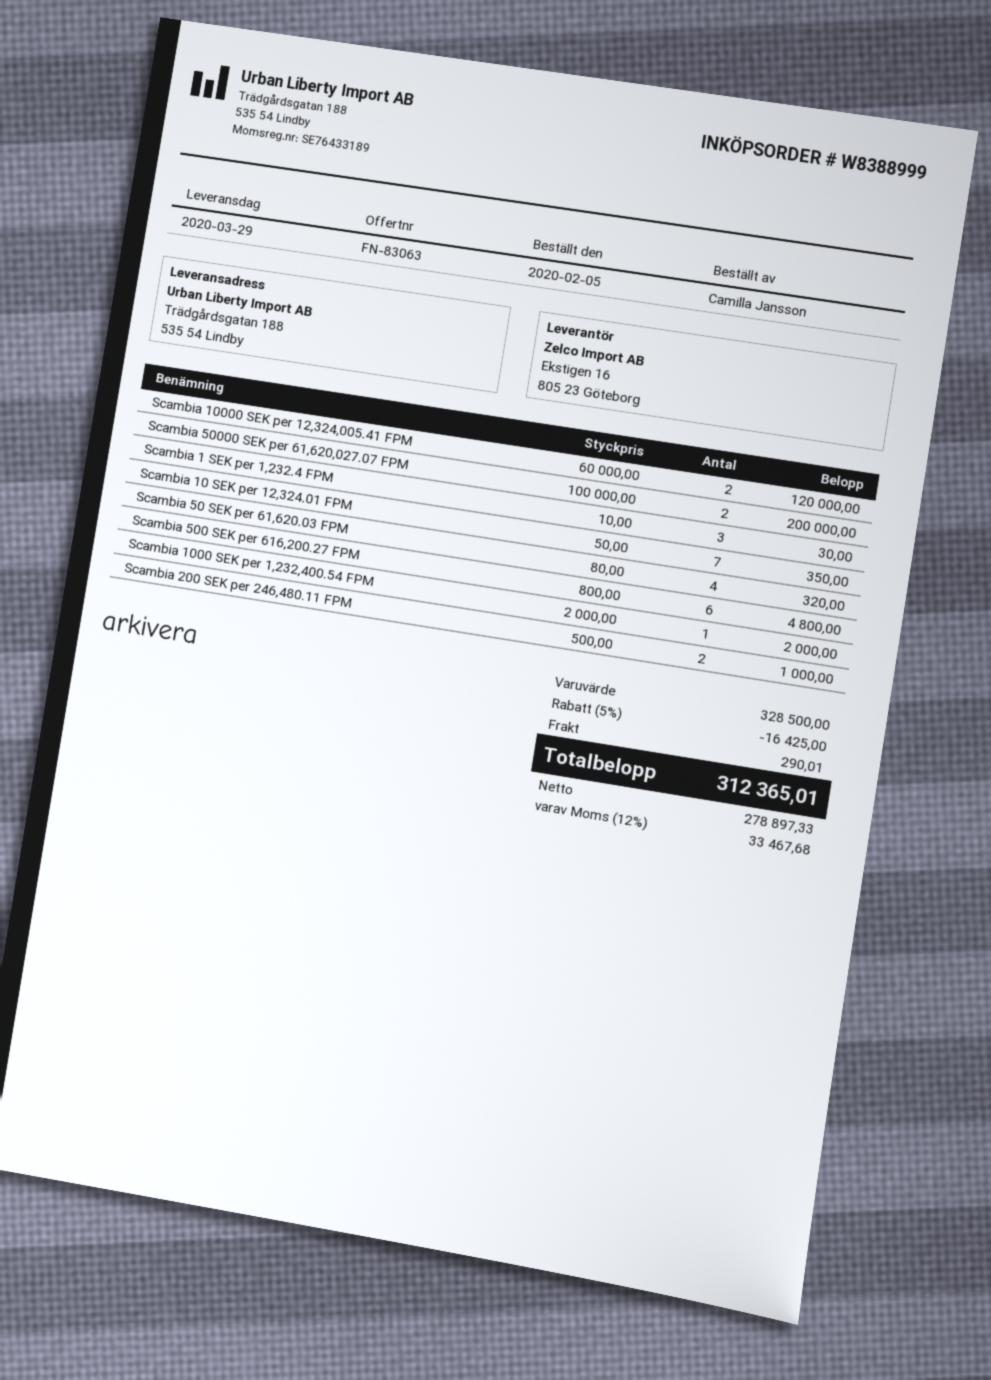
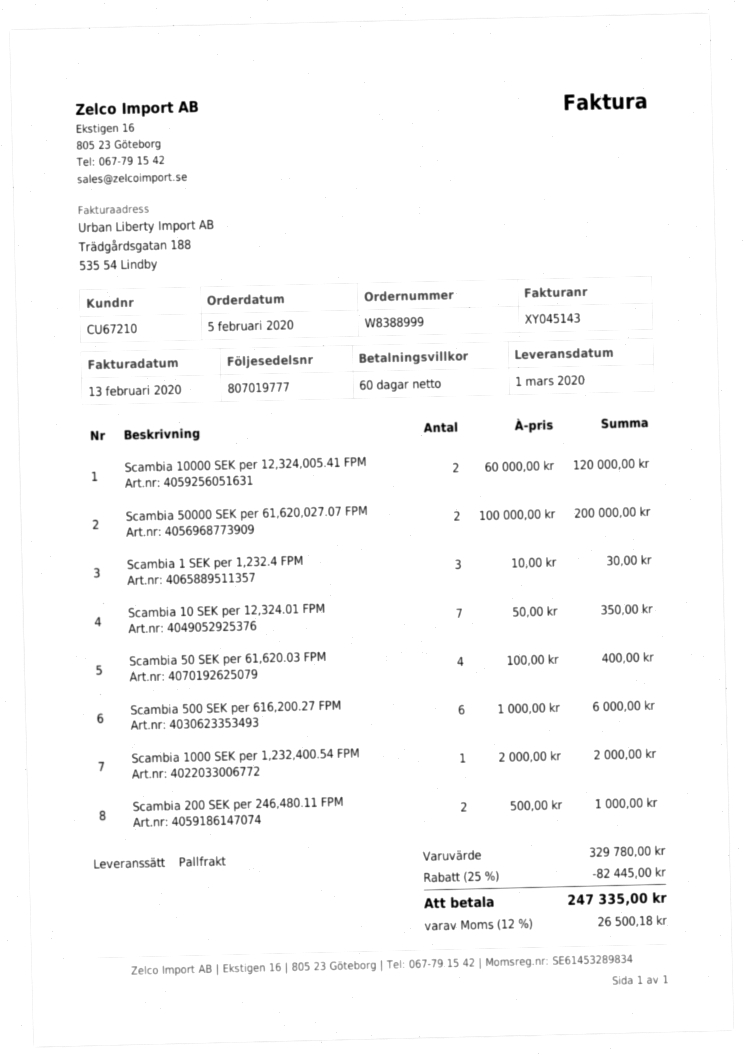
delivery date: 2020-03-29 -> 2020-03-01
Scambia 50 SEK per 61,620.03 FPM: 4 x 80.00 = 320.00 -> 4 x 100.00 = 400.00
Scambia 500 SEK per 616,200.27 FPM: 6 x 800.00 = 4800.00 -> 6 x 1000.00 = 6000.00
subtotal: 328500.00 -> 329780.00
discount: 5% = 16425.00 -> 25% = 82445.00
shipping: 290.01 -> none
tax: 12% = 33467.68 -> 12% = 26500.18
total: 312365.01 -> 247335.00

